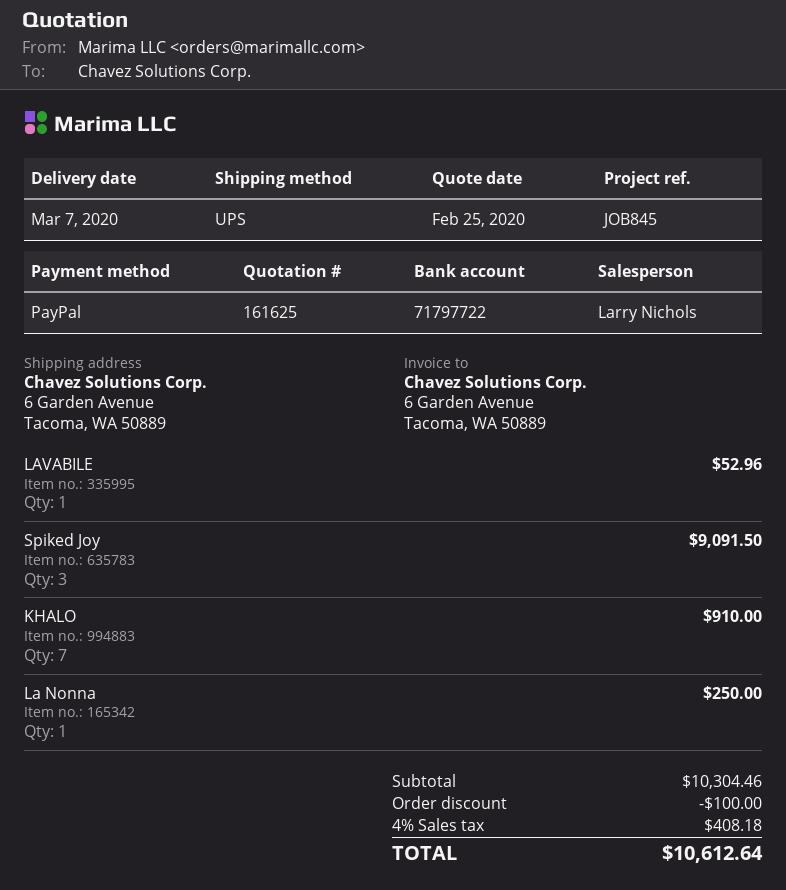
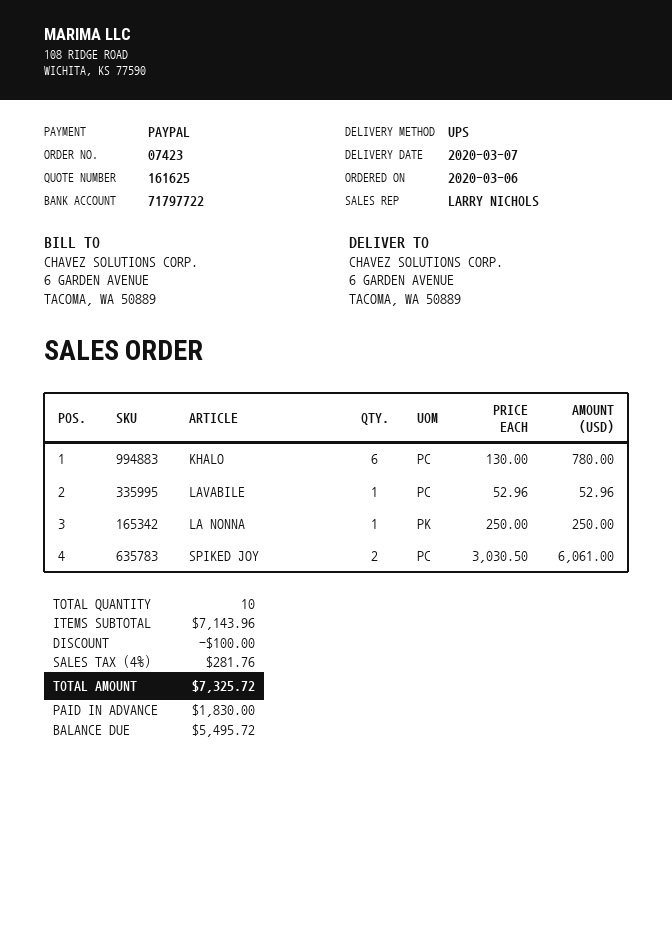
Spiked Joy: 3 for 9091.50 -> 2 for 6061.00
KHALO: 7 for 910.00 -> 6 for 780.00
subtotal: 10304.46 -> 7143.96
tax: 4% = 408.18 -> 4% = 281.76
total: 10612.64 -> 7325.72

